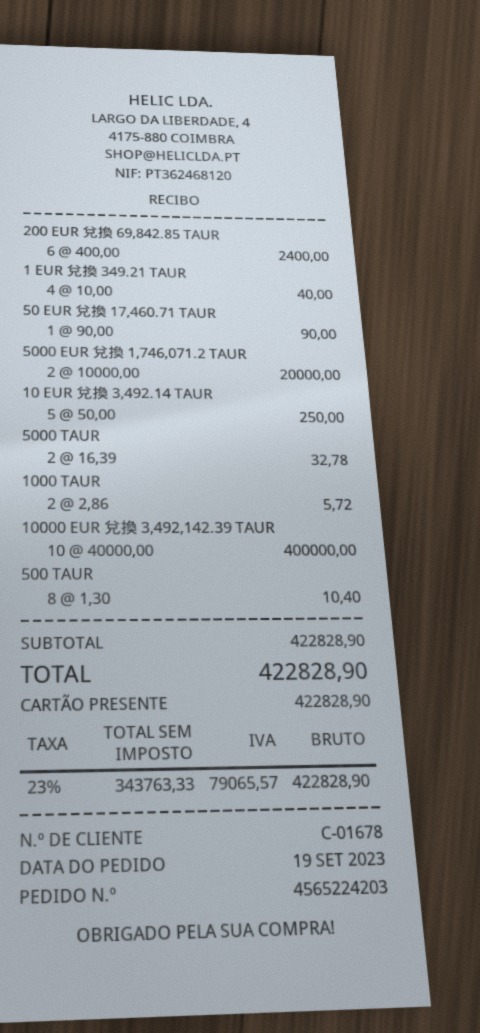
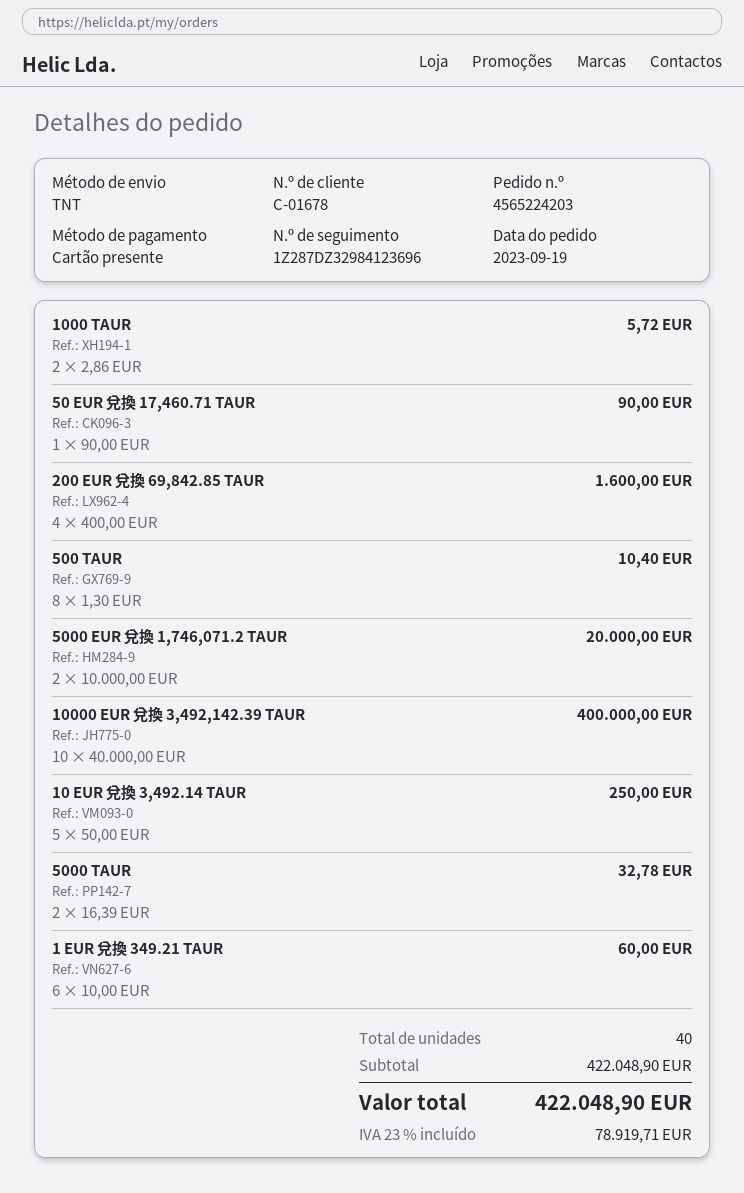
200 EUR 兌換 69,842.85 TAUR: 6 x 400.00 = 2400.00 -> 4 x 400.00 = 1600.00
1 EUR 兌換 349.21 TAUR: 4 x 10.00 = 40.00 -> 6 x 10.00 = 60.00
subtotal: 422828.90 -> 422048.90
tax: 23% = 79065.57 -> 23% = 78919.71
total: 422828.90 -> 422048.90

